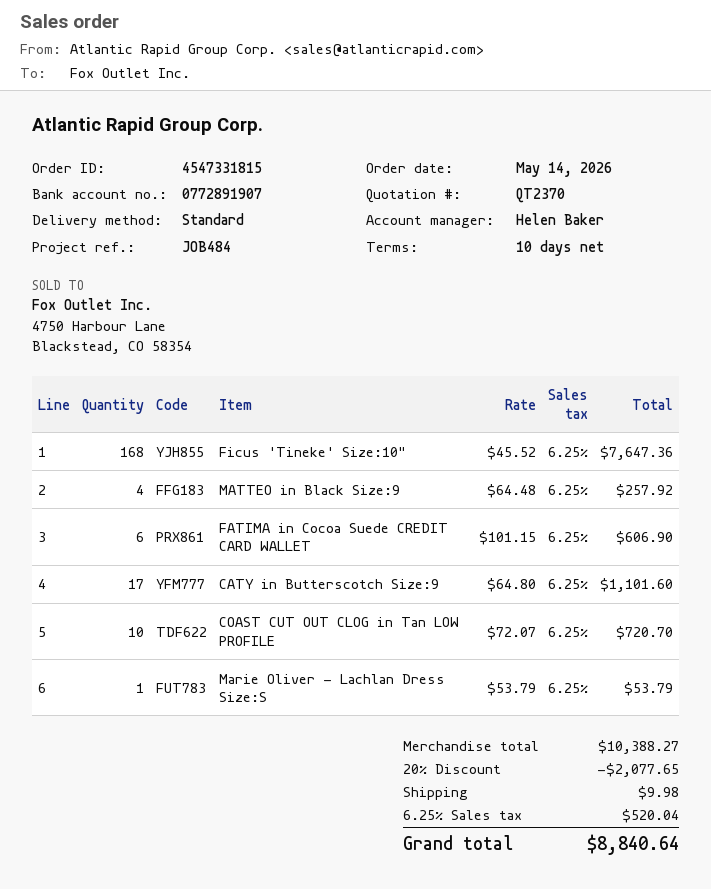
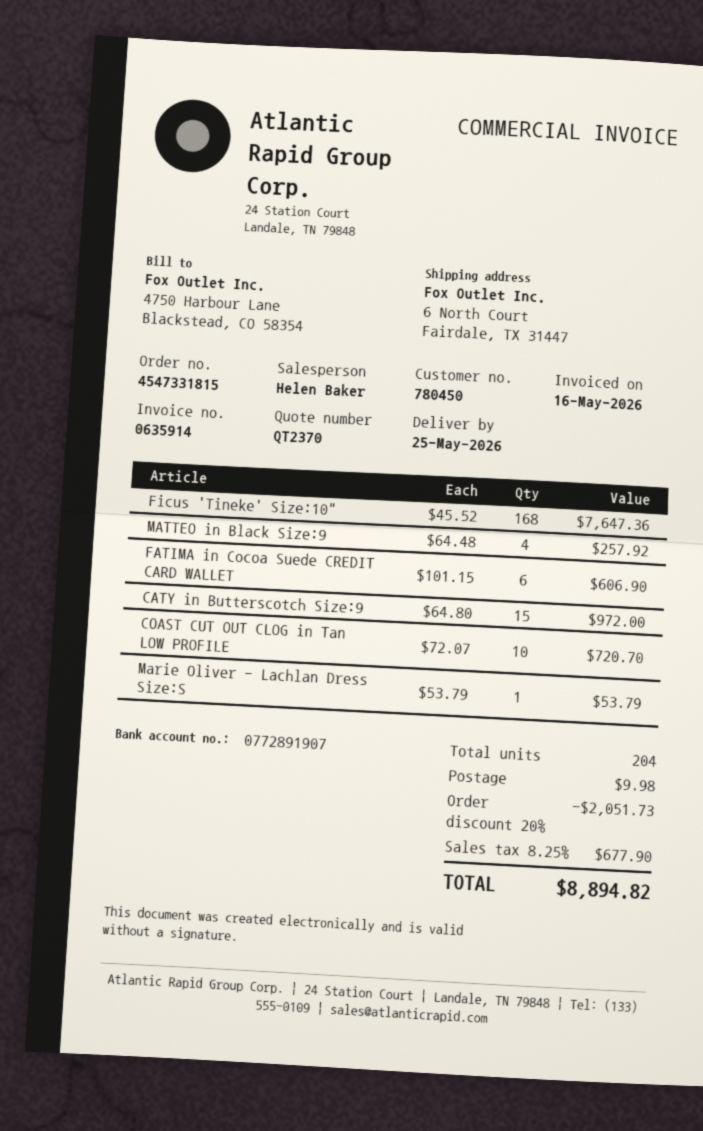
CATY in Butterscotch Size:9: 17 x 64.80 = 1101.60 -> 15 x 64.80 = 972.00
discount: 20% = 2077.65 -> 20% = 2051.73
tax: 6.25% = 520.04 -> 8.25% = 677.90
total: 8840.64 -> 8894.82

